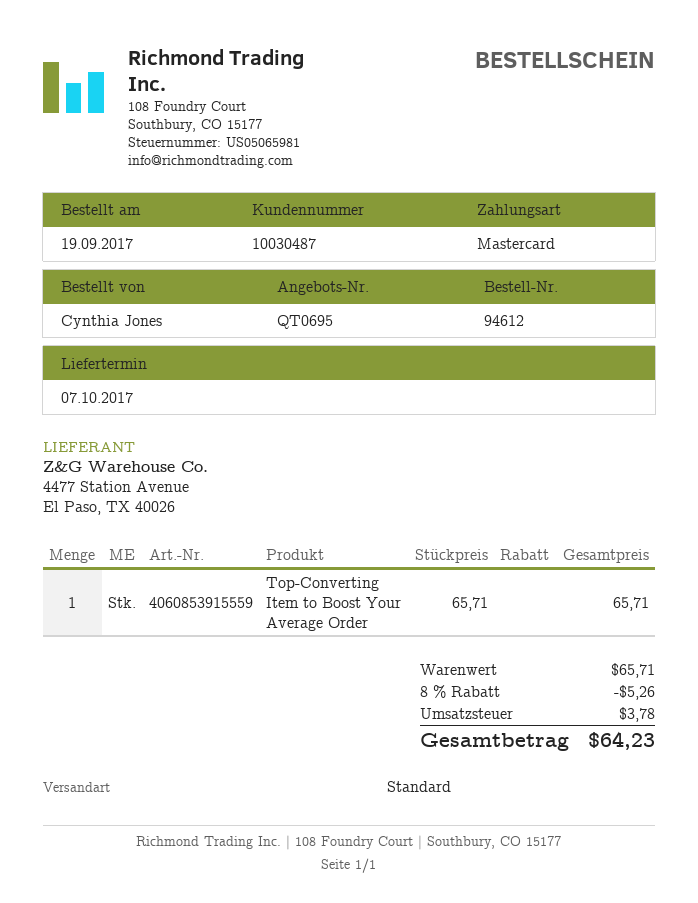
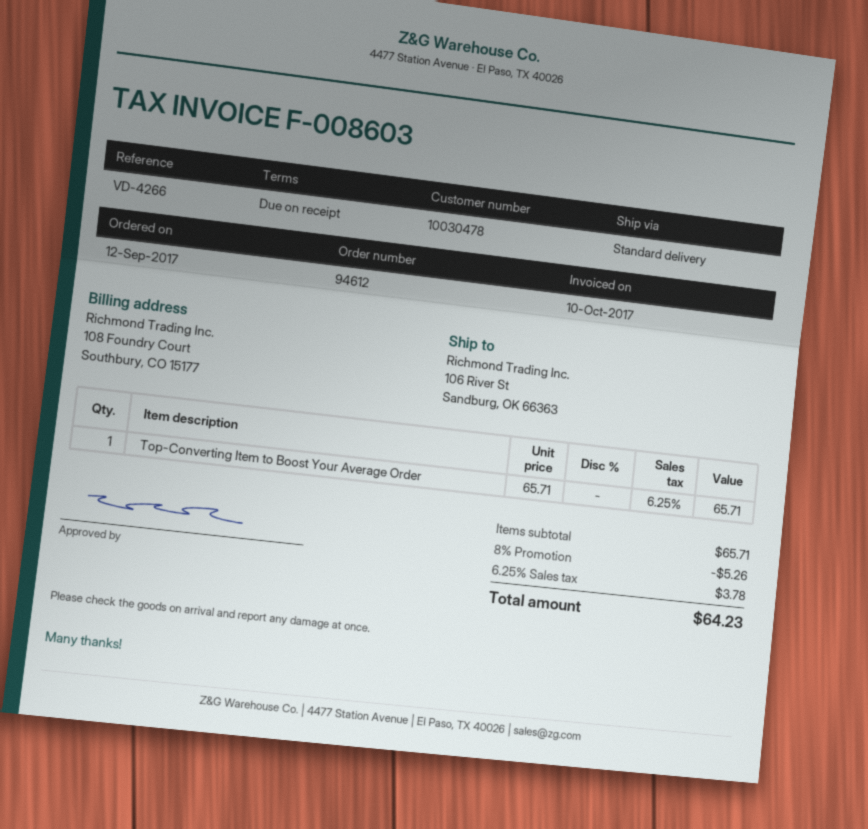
order date: 2017-09-19 -> 2017-09-12
customer number: 10030487 -> 10030478

